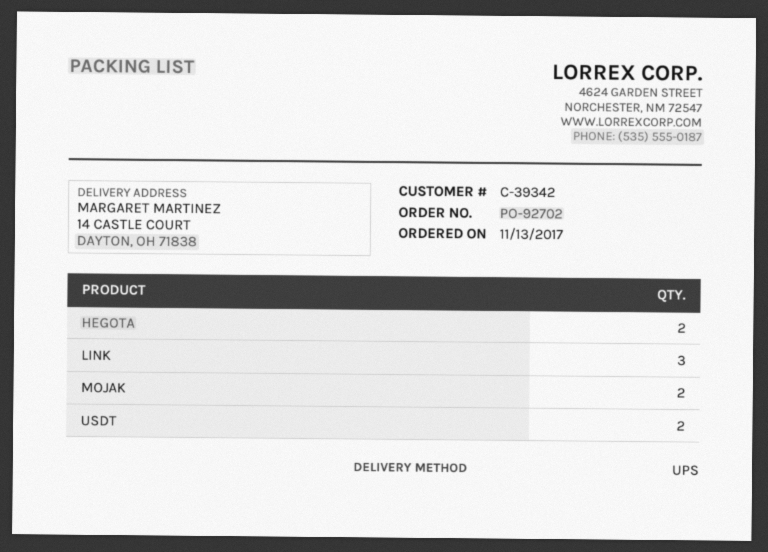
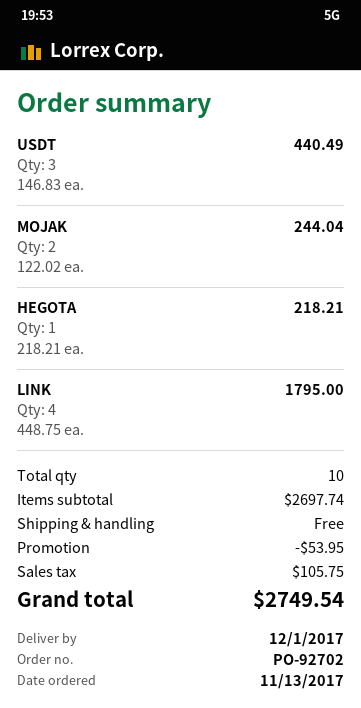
HEGOTA: 2 -> 1
LINK: 3 -> 4
USDT: 2 -> 3

